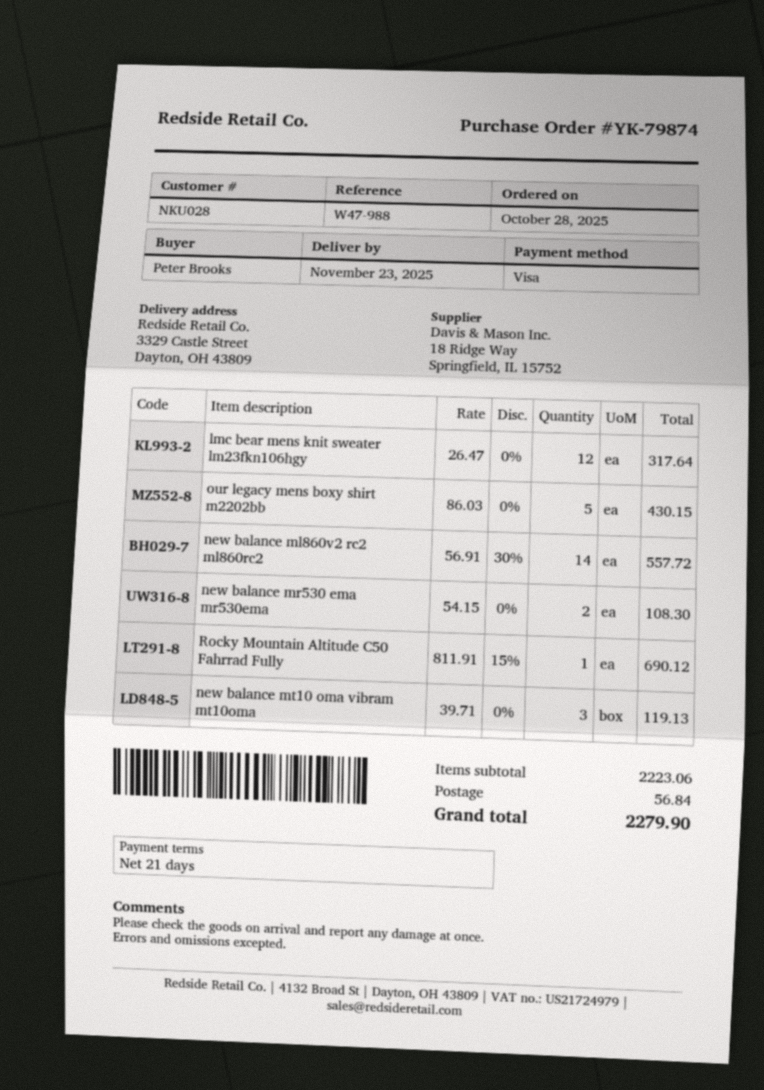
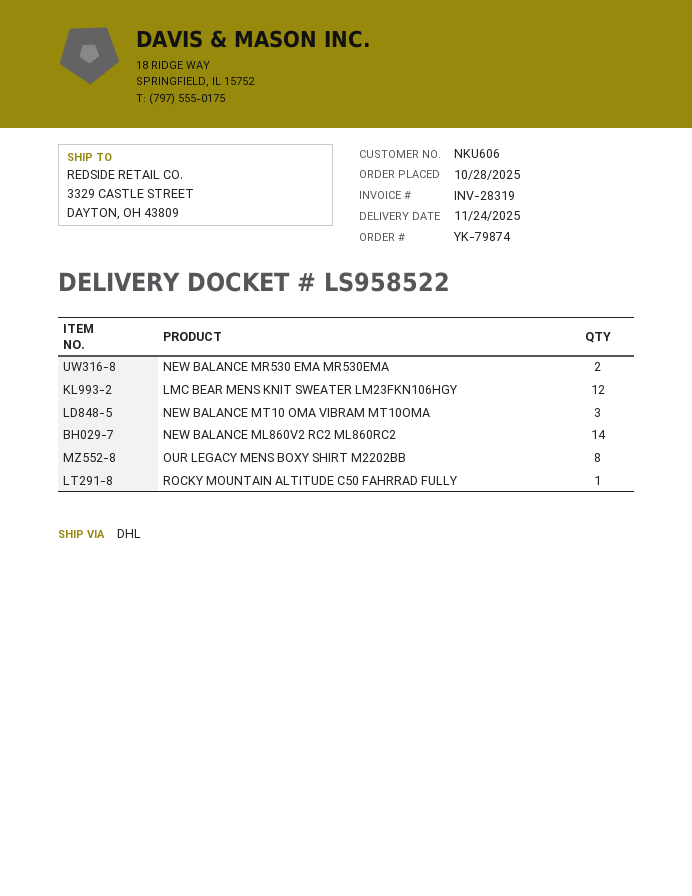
delivery date: 2025-11-23 -> 2025-11-24
customer number: NKU028 -> NKU606
our legacy mens boxy shirt m2202bb: 5 -> 8

